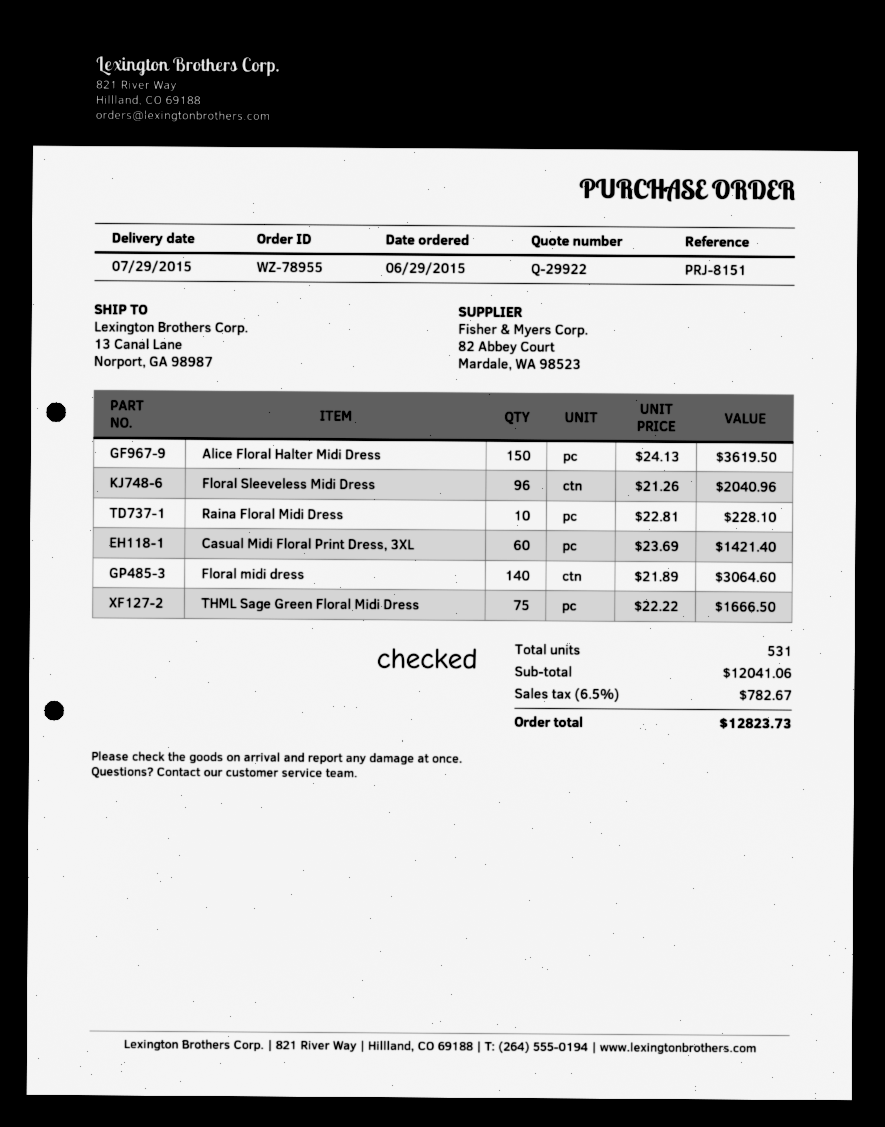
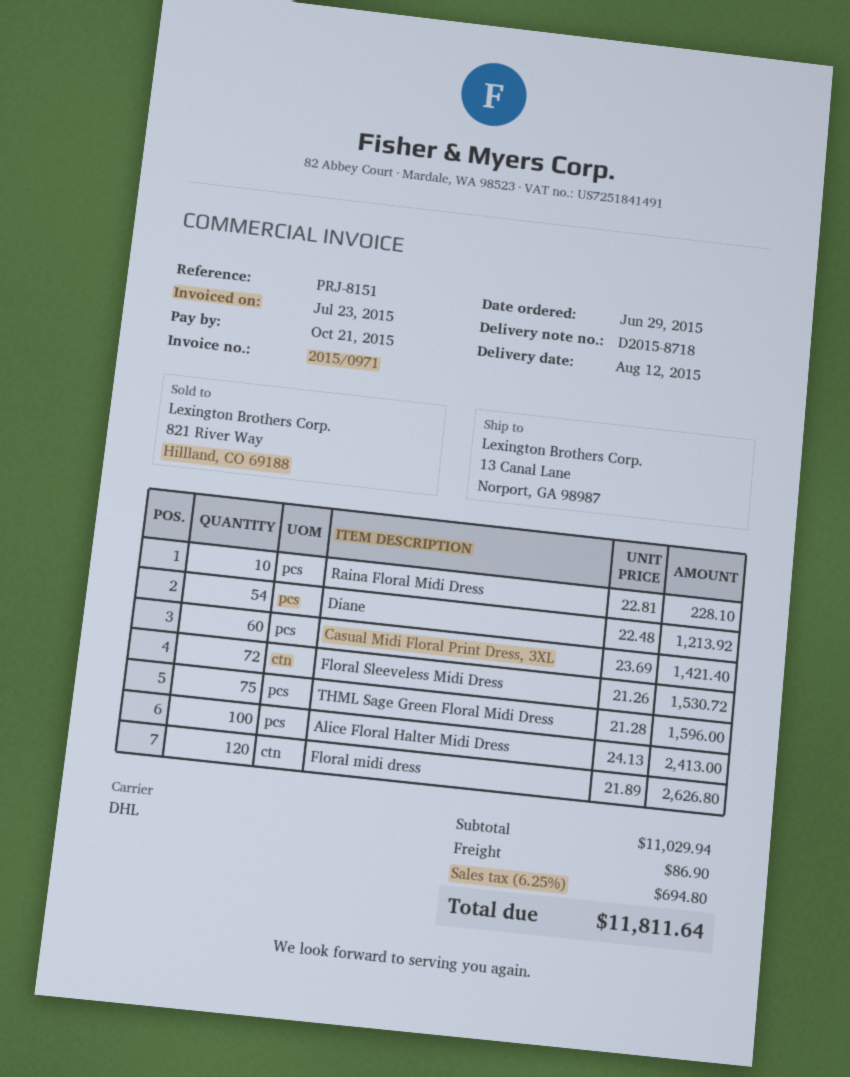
delivery date: 2015-07-29 -> 2015-08-12
Alice Floral Halter Midi Dress: 150 x 24.13 = 3619.50 -> 100 x 24.13 = 2413.00
Floral Sleeveless Midi Dress: 96 x 21.26 = 2040.96 -> 72 x 21.26 = 1530.72
Floral midi dress: 140 x 21.89 = 3064.60 -> 120 x 21.89 = 2626.80
THML Sage Green Floral Midi Dress: 75 x 22.22 = 1666.50 -> 75 x 21.28 = 1596.00
Diane: none -> 54 x 22.48 = 1213.92
subtotal: 12041.06 -> 11029.94
shipping: none -> 86.90
tax: 6.5% = 782.67 -> 6.25% = 694.80
total: 12823.73 -> 11811.64

